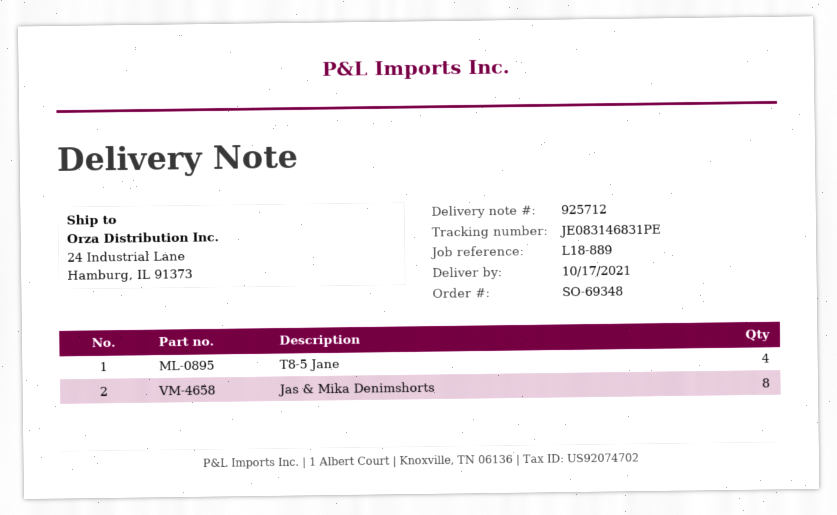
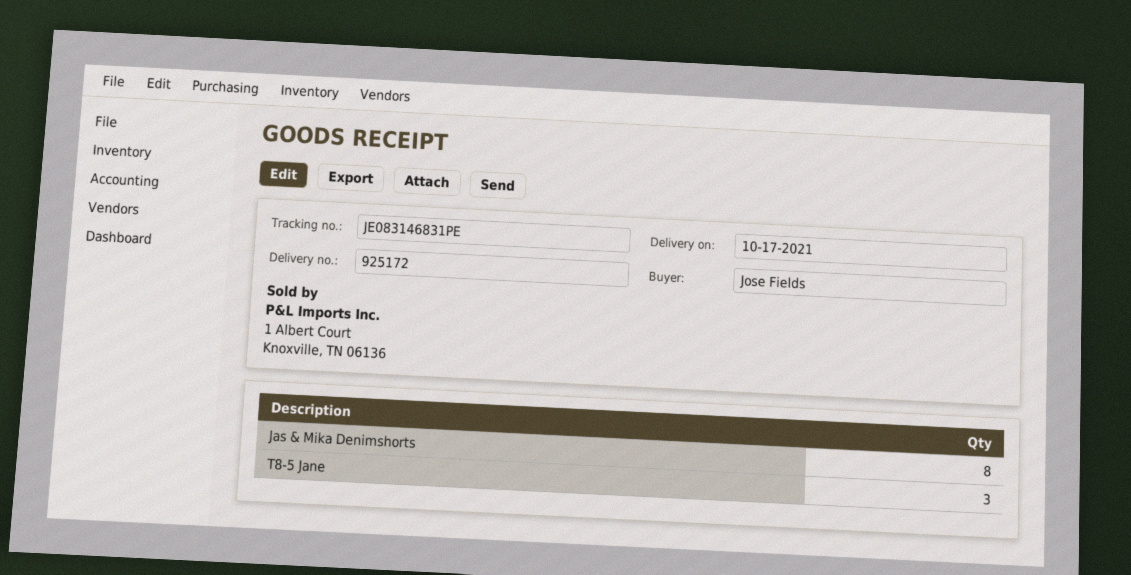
delivery note number: 925712 -> 925172
T8-5 Jane: 4 -> 3

